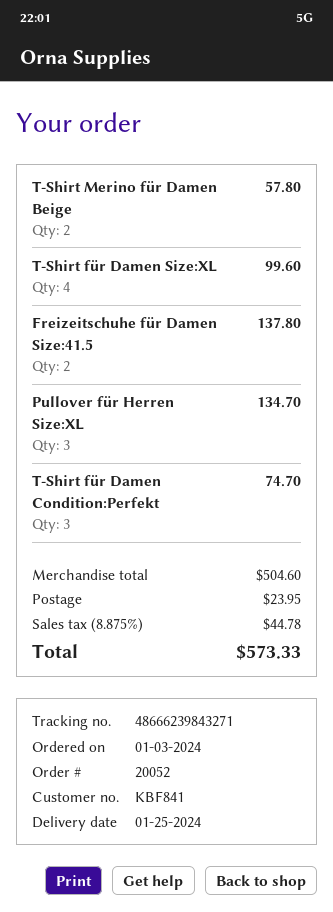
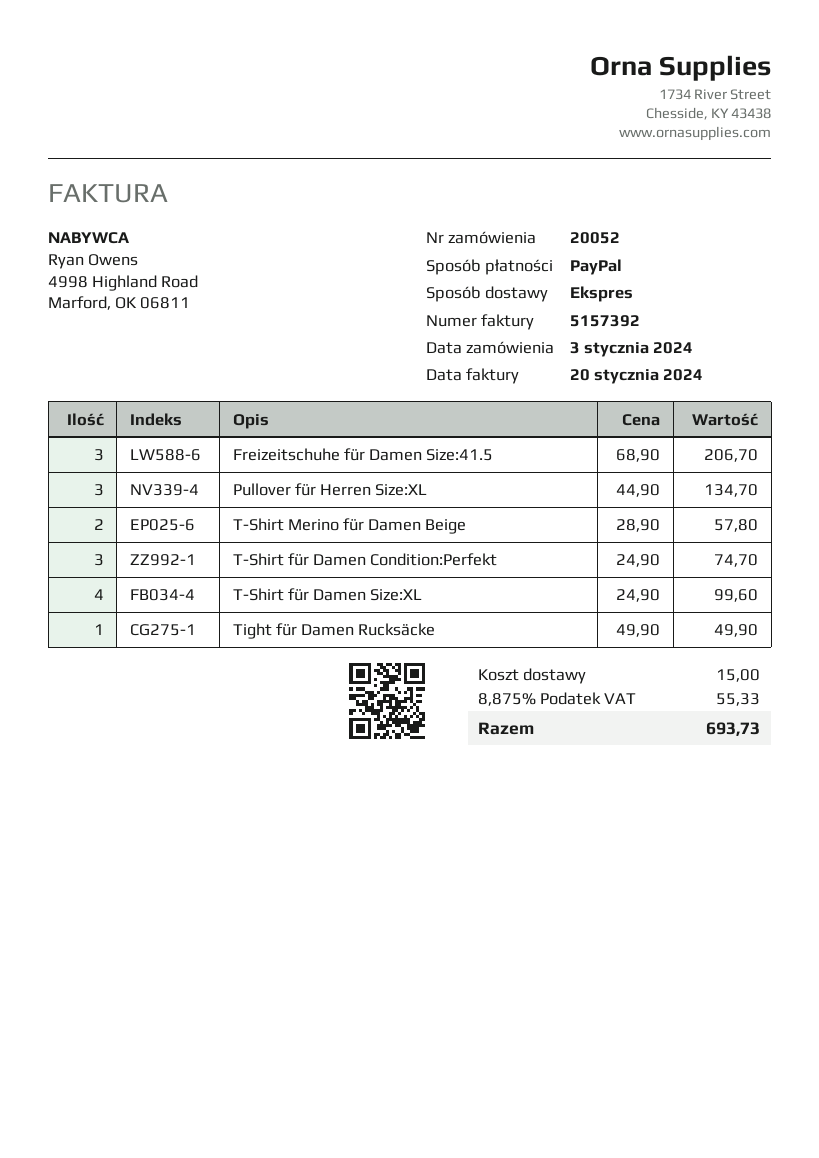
Freizeitschuhe für Damen Size:41.5: 2 for 137.80 -> 3 for 206.70
Tight für Damen Rucksäcke: none -> 1 for 49.90
shipping: 23.95 -> 15.00
tax: 8.875% = 44.78 -> 8.875% = 55.33
total: 573.33 -> 693.73

